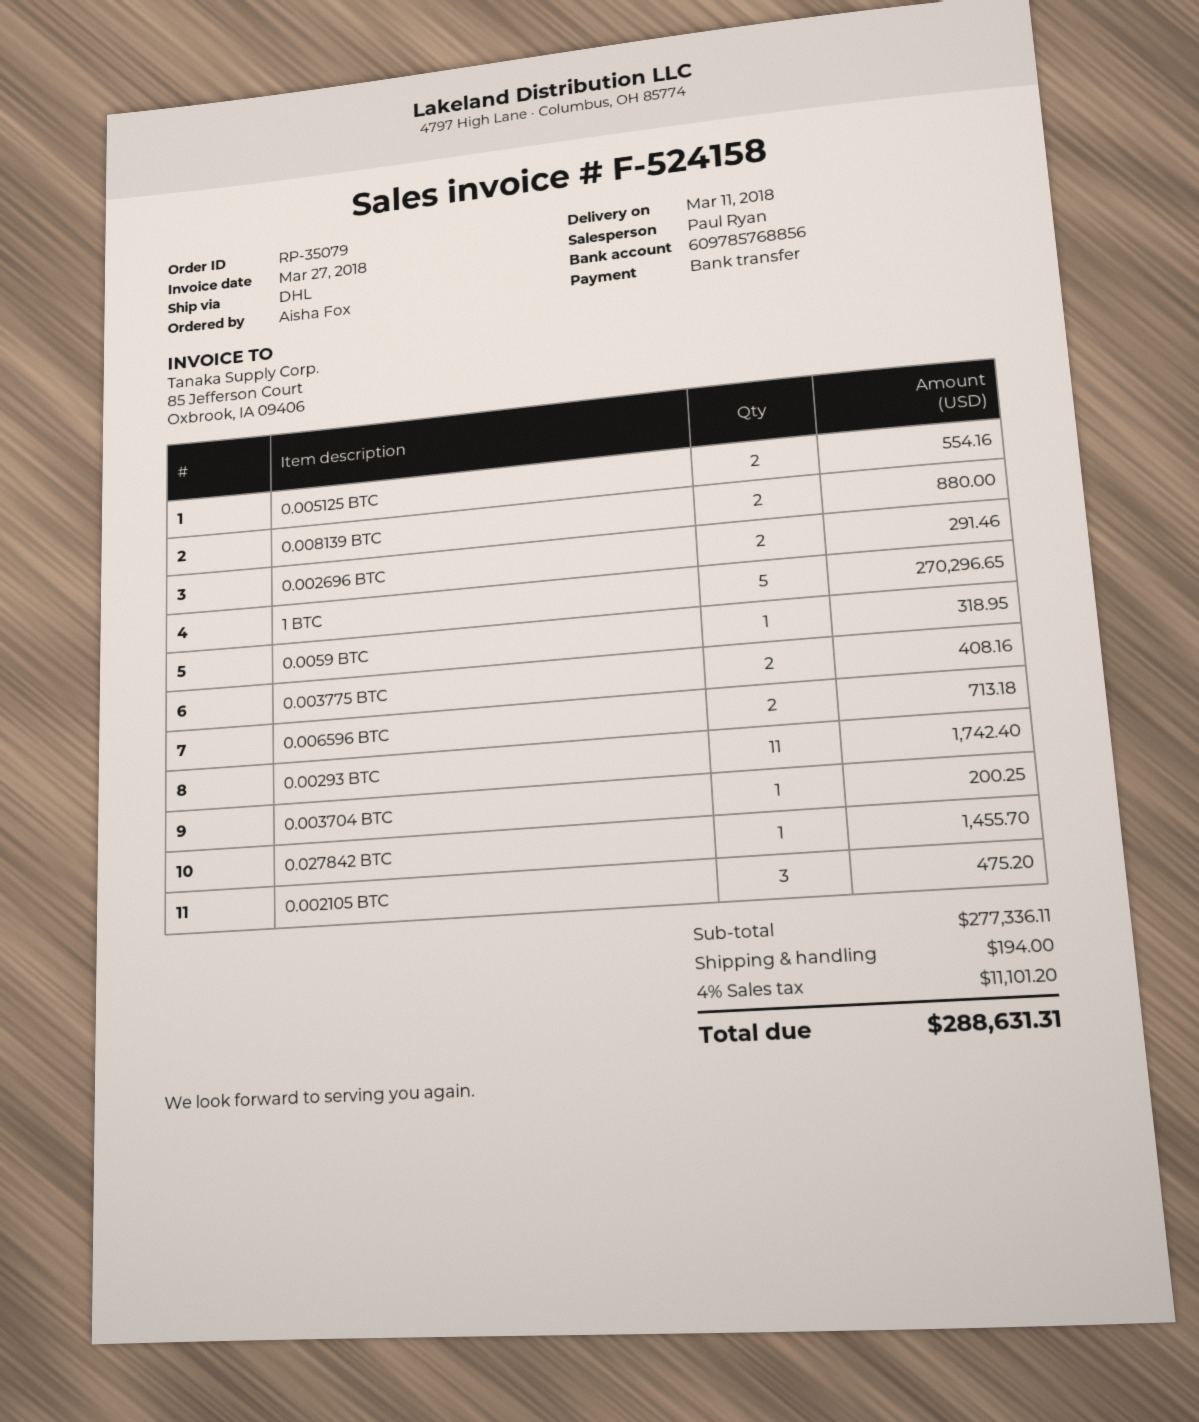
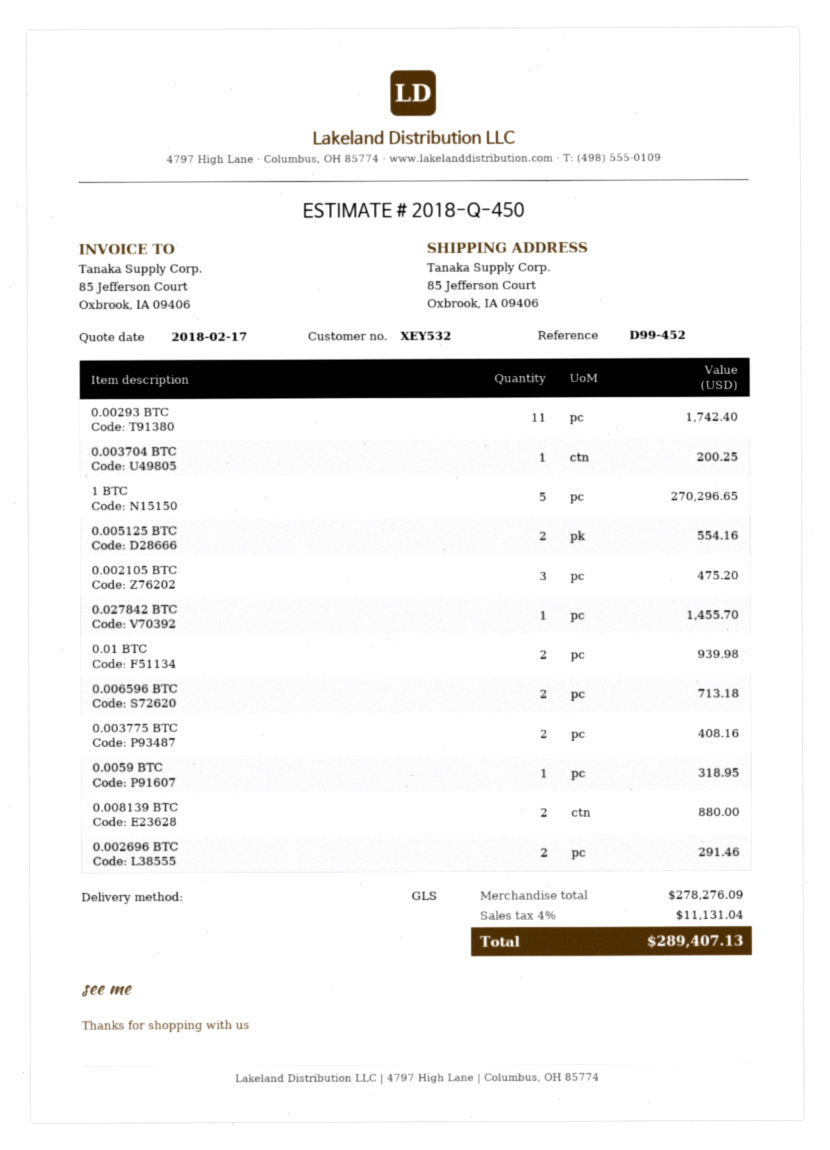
shipping method: DHL -> GLS
0.01 BTC: none -> 2 for 939.98
subtotal: 277336.11 -> 278276.09
shipping: 194.00 -> none
tax: 4% = 11101.20 -> 4% = 11131.04
total: 288631.31 -> 289407.13

